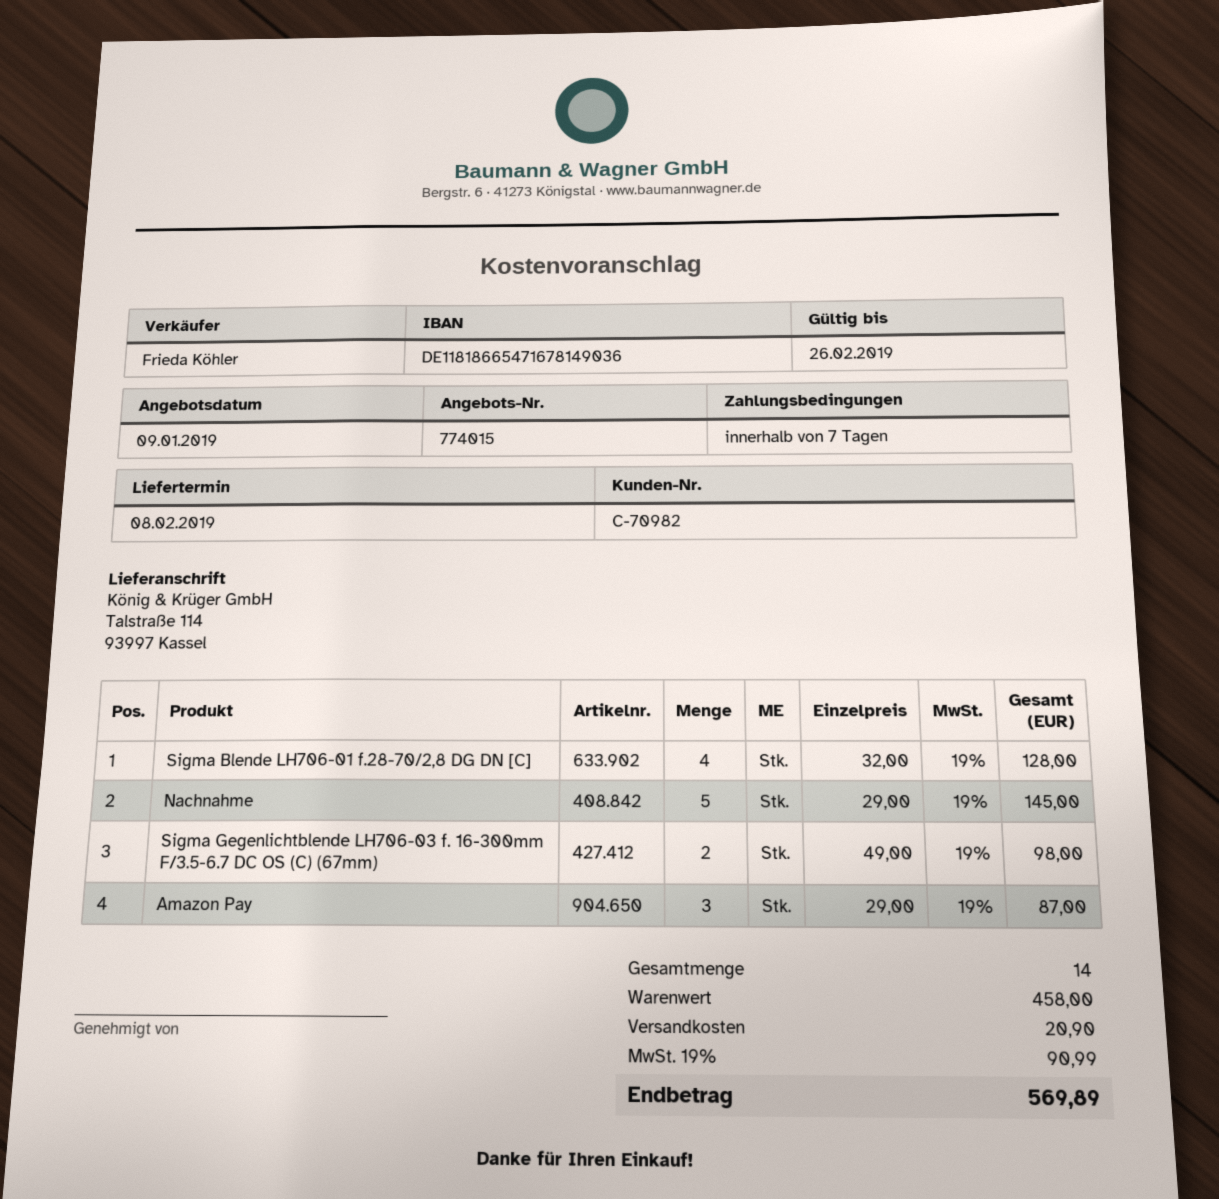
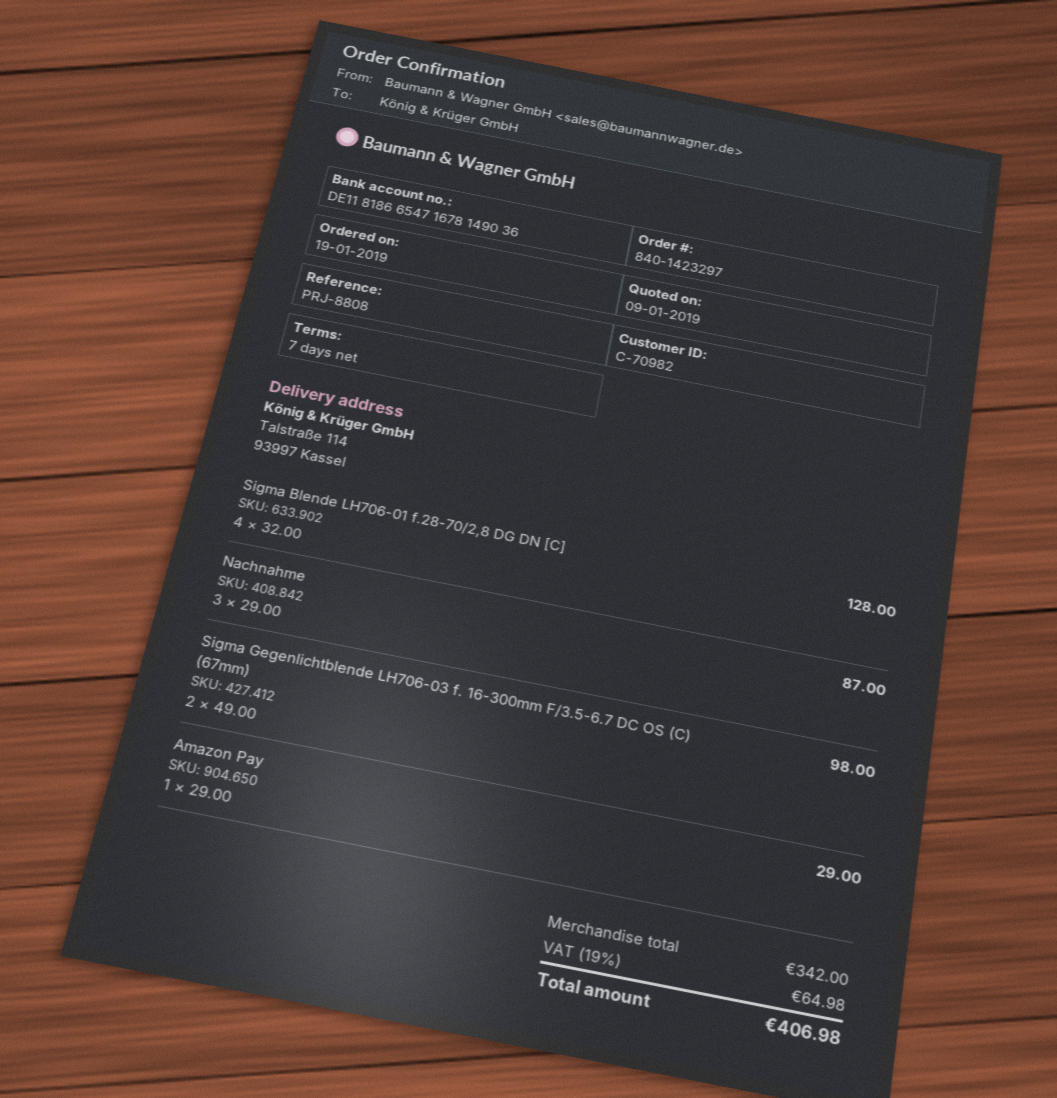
Nachnahme: 5 x 29.00 = 145.00 -> 3 x 29.00 = 87.00
Amazon Pay: 3 x 29.00 = 87.00 -> 1 x 29.00 = 29.00
subtotal: 458.00 -> 342.00
shipping: 20.90 -> none
tax: 19% = 90.99 -> 19% = 64.98
total: 569.89 -> 406.98

